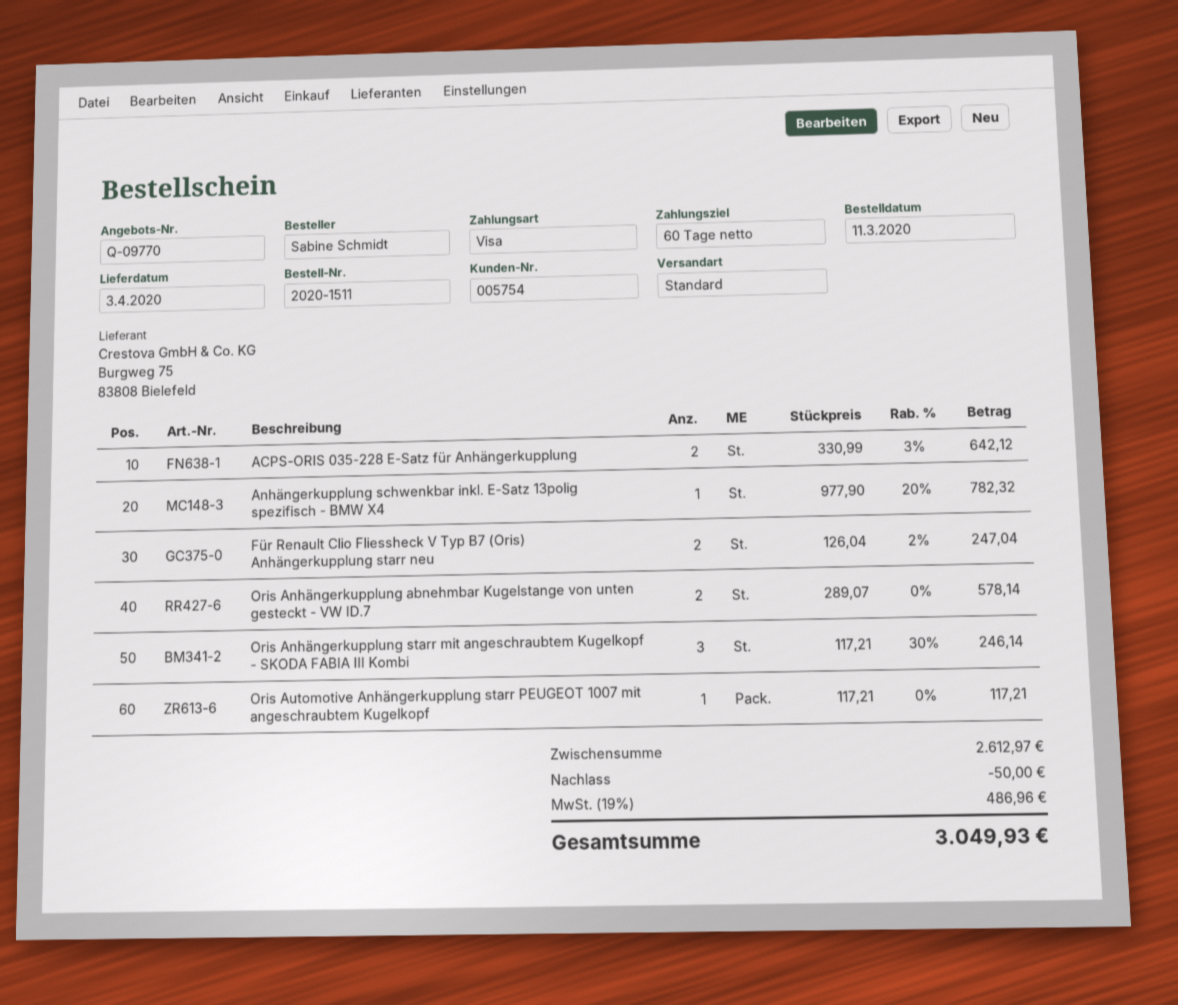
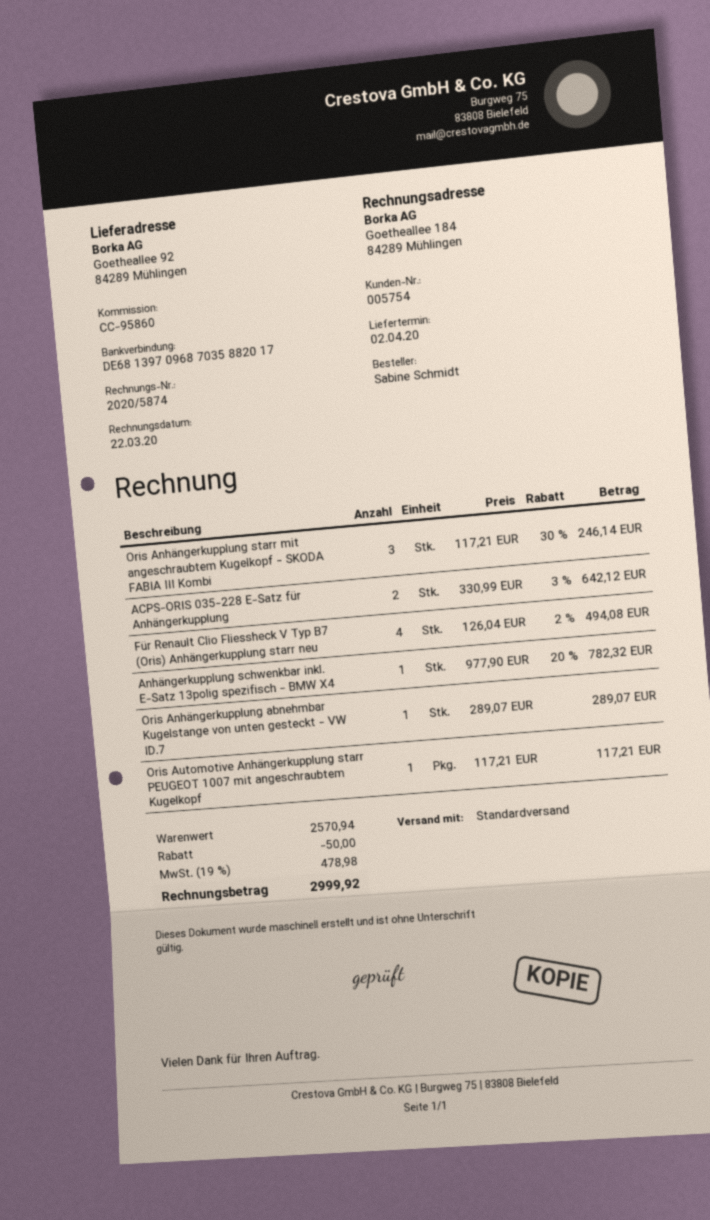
delivery date: 2020-04-03 -> 2020-04-02
Für Renault Clio Fliessheck V Typ B7 (Oris) Anhängerkupplung starr neu: 2 x 126.04 - 2% = 247.04 -> 4 x 126.04 - 2% = 494.08
Oris Anhängerkupplung abnehmbar Kugelstange von unten gesteckt - VW ID.7: 2 x 289.07 = 578.14 -> 1 x 289.07 = 289.07
subtotal: 2612.97 -> 2570.94
tax: 19% = 486.96 -> 19% = 478.98
total: 3049.93 -> 2999.92

